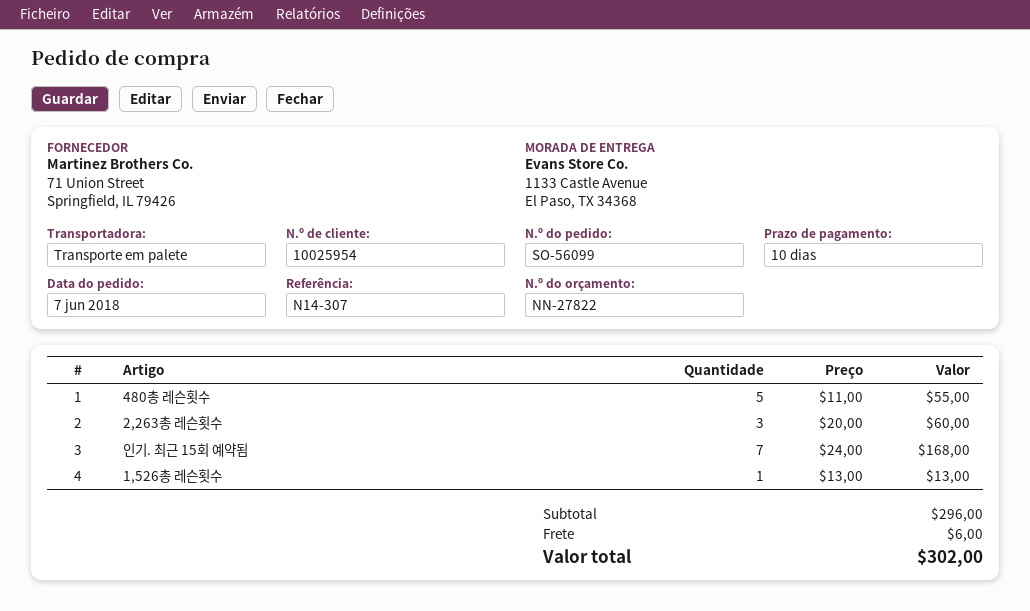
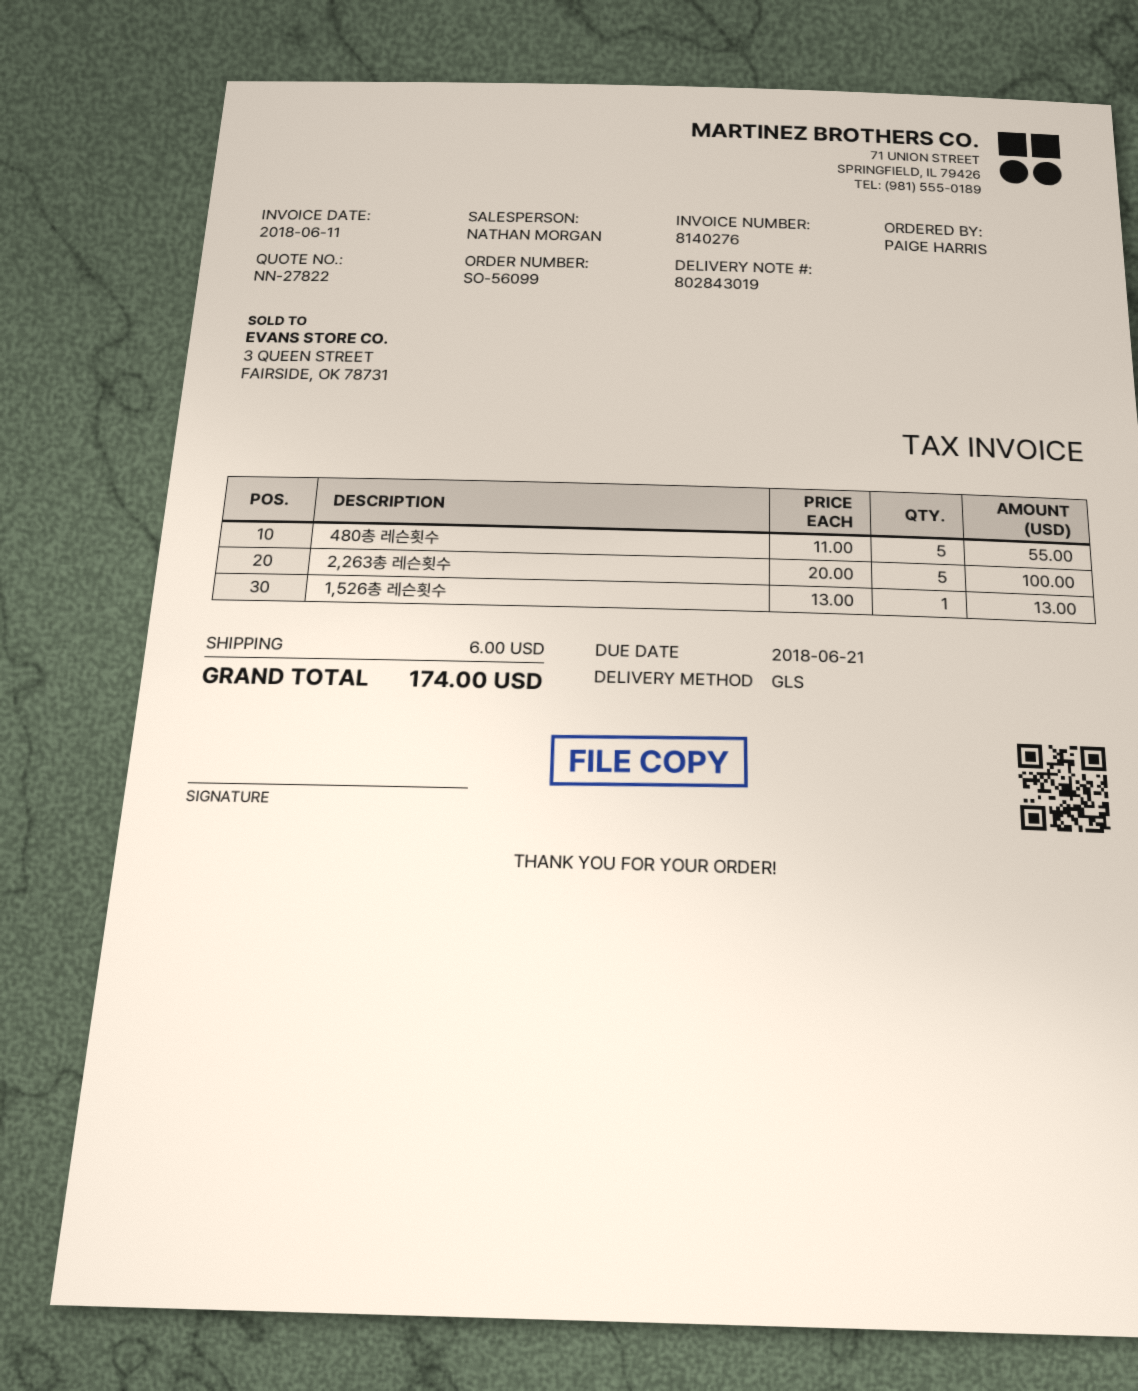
shipping method: pallet freight -> GLS
2,263총 레슨횟수: 3 x 20.00 = 60.00 -> 5 x 20.00 = 100.00
인기. 최근 15회 예약됨: 7 x 24.00 = 168.00 -> none
total: 302.00 -> 174.00

